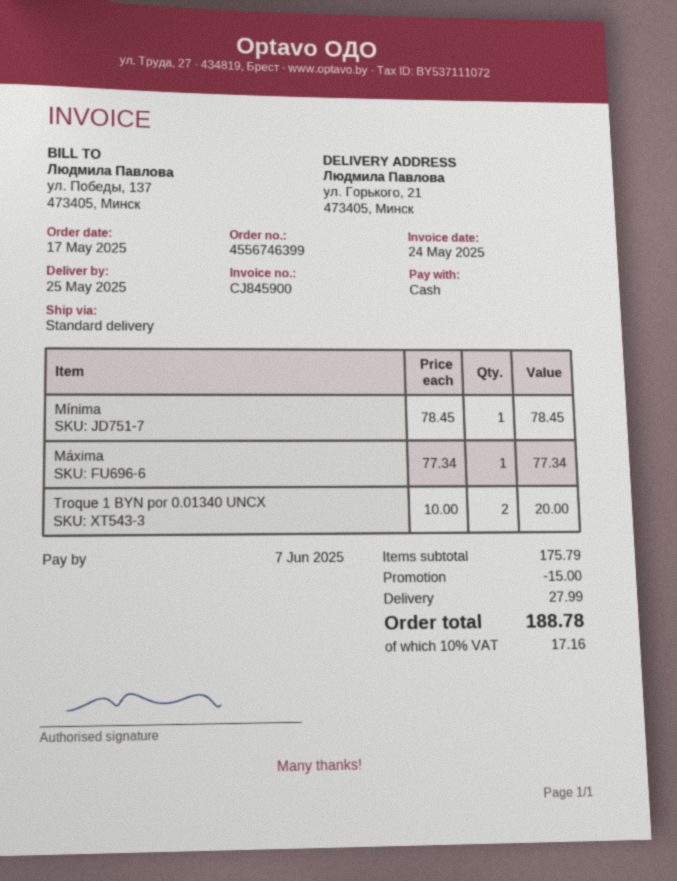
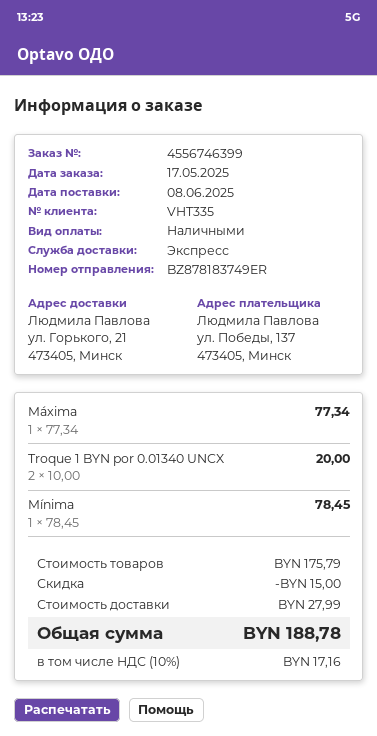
delivery date: 2025-05-25 -> 2025-06-08
shipping method: standard -> express

